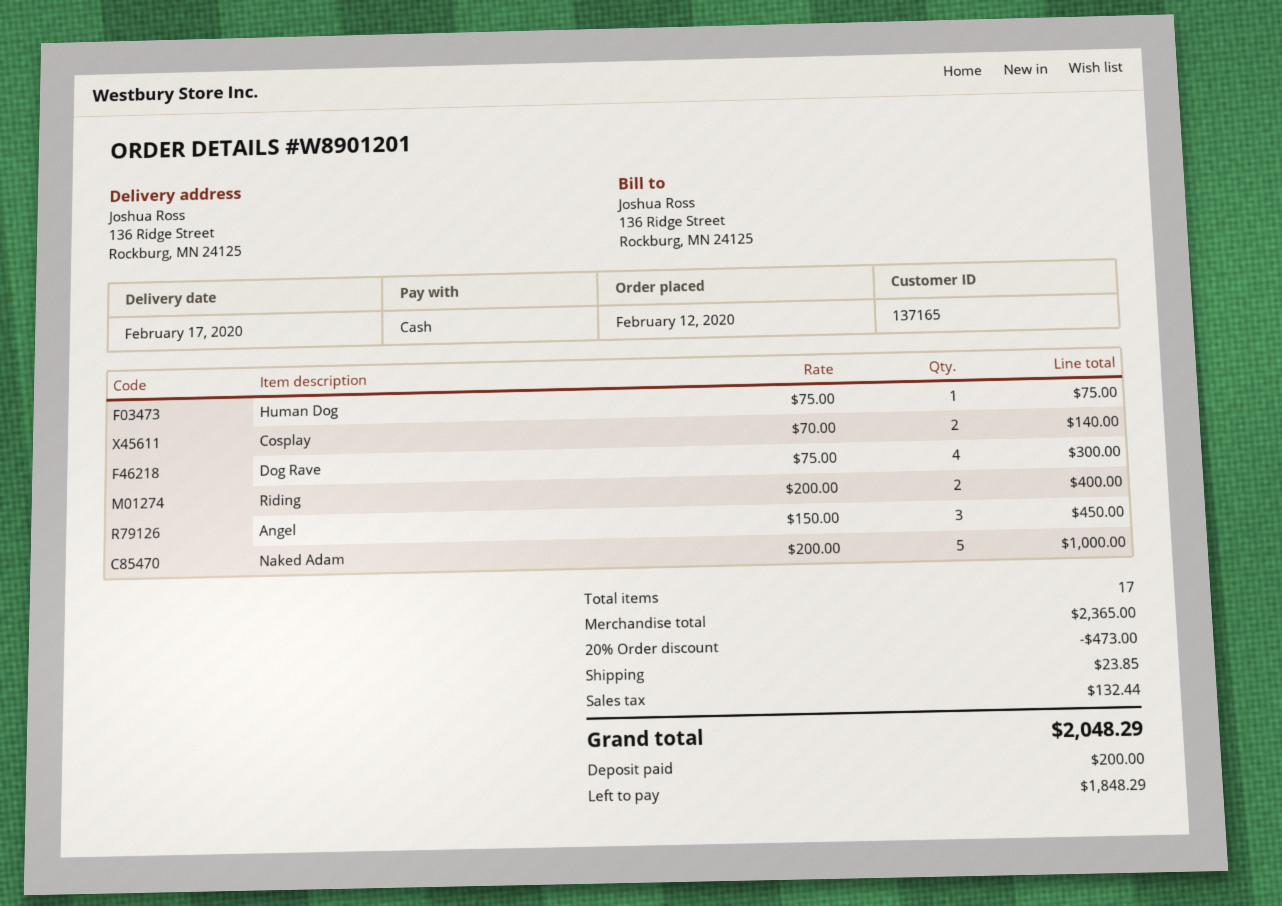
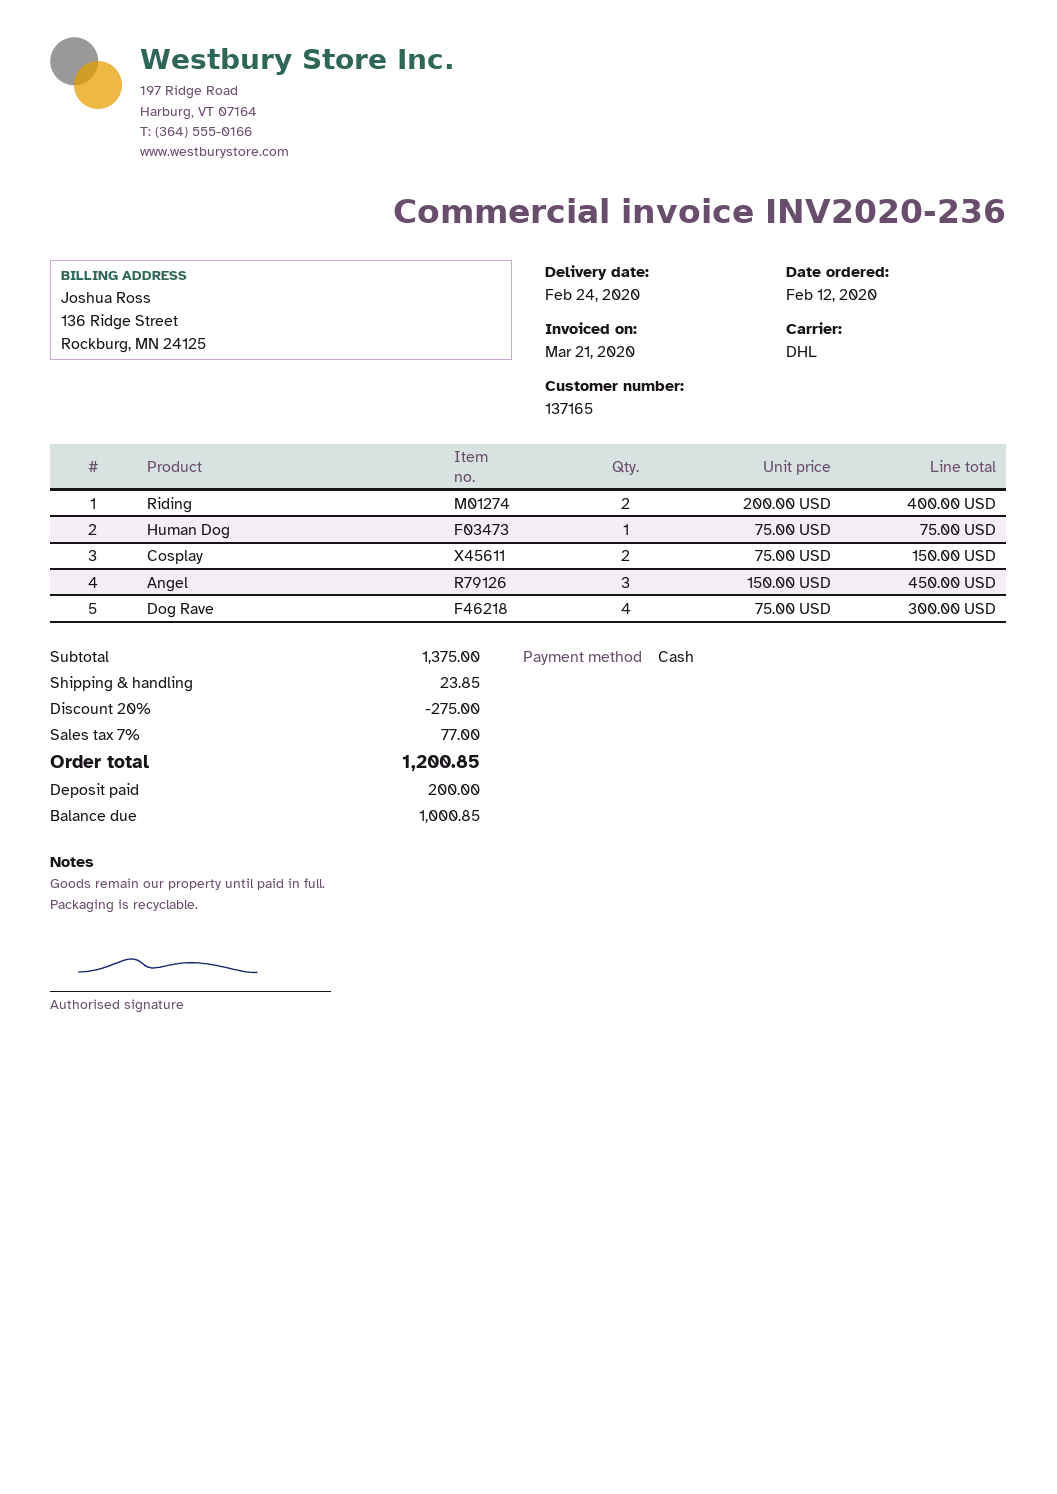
delivery date: 2020-02-17 -> 2020-02-24
Cosplay: 2 x 70.00 = 140.00 -> 2 x 75.00 = 150.00
Naked Adam: 5 x 200.00 = 1000.00 -> none
subtotal: 2365.00 -> 1375.00
discount: 20% = 473.00 -> 20% = 275.00
tax: 132.44 -> 77.00
total: 2048.29 -> 1200.85
balance: 1848.29 -> 1000.85

